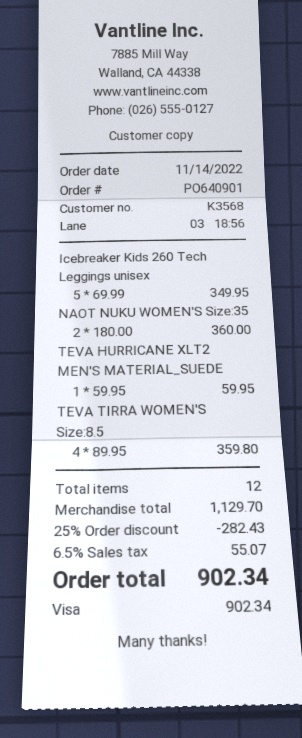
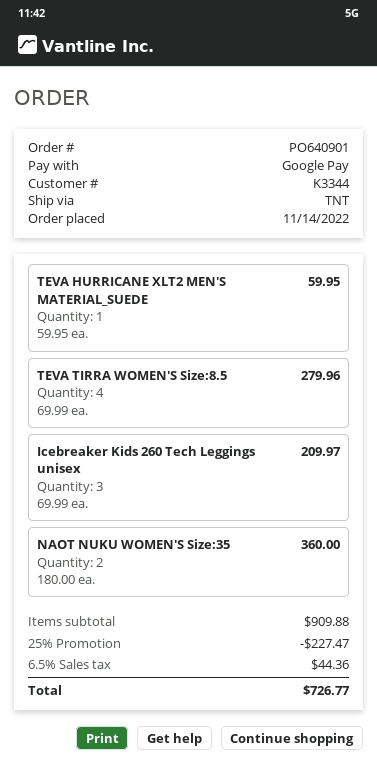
customer number: K3568 -> K3344
payment method: Visa -> Google Pay
Icebreaker Kids 260 Tech Leggings unisex: 5 x 69.99 = 349.95 -> 3 x 69.99 = 209.97
TEVA TIRRA WOMEN'S Size:8.5: 4 x 89.95 = 359.80 -> 4 x 69.99 = 279.96
subtotal: 1129.70 -> 909.88
discount: 25% = 282.43 -> 25% = 227.47
tax: 6.5% = 55.07 -> 6.5% = 44.36
total: 902.34 -> 726.77

